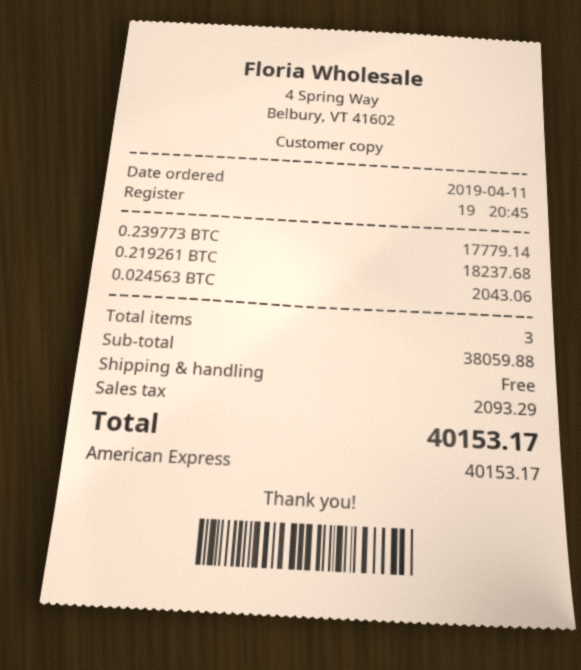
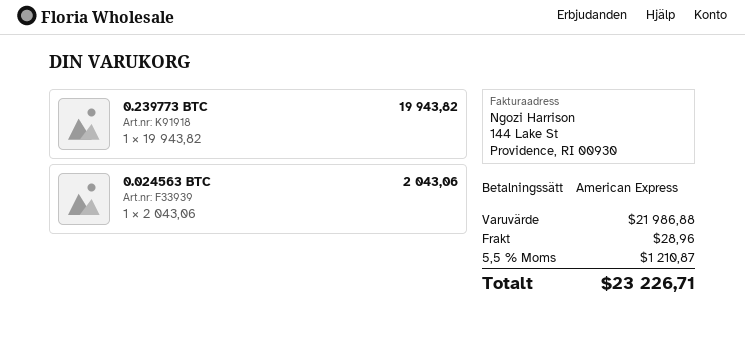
0.239773 BTC: 1 for 17779.14 -> 1 for 19943.82
0.219261 BTC: 1 for 18237.68 -> none
subtotal: 38059.88 -> 21986.88
shipping: 0.00 -> 28.96
tax: 2093.29 -> 1210.87
total: 40153.17 -> 23226.71

